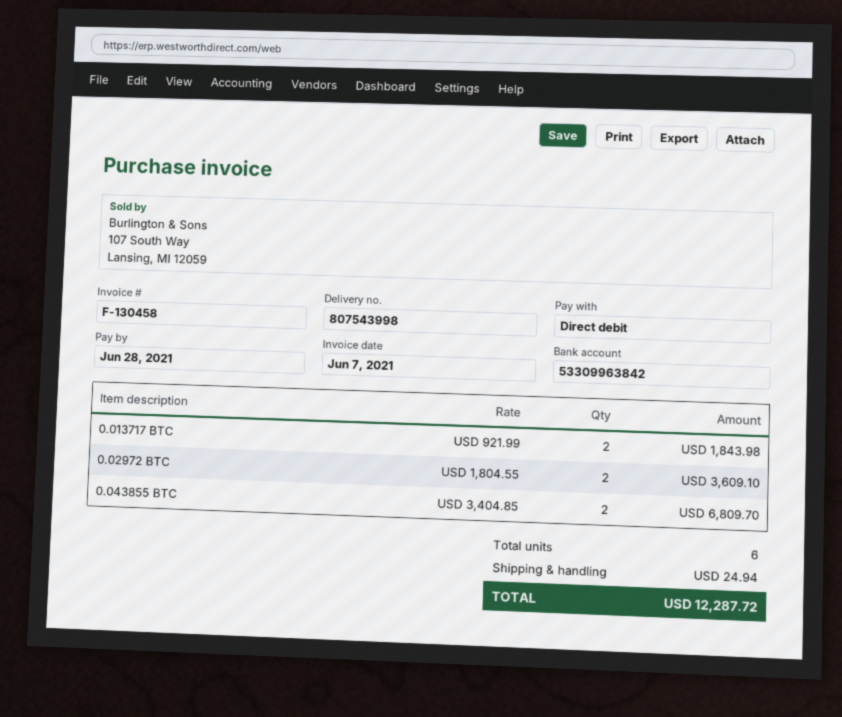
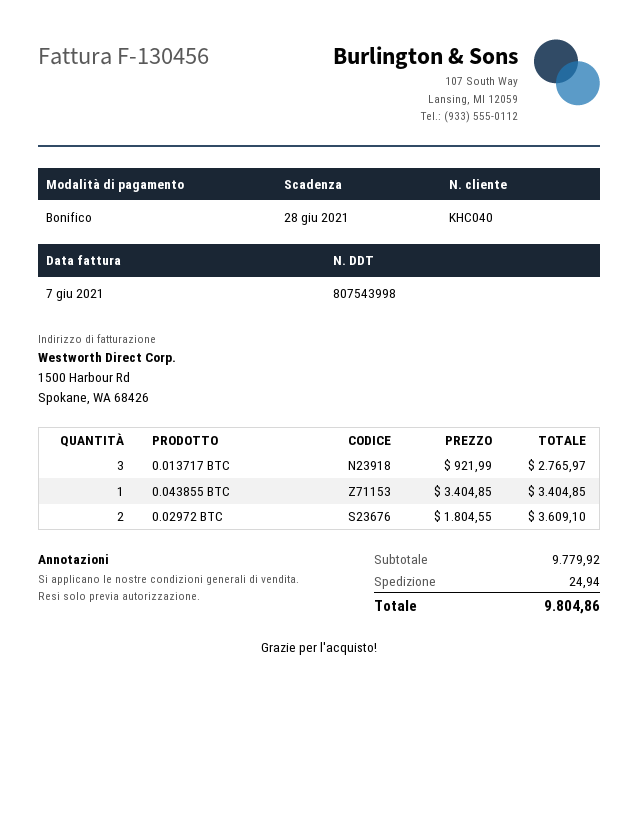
invoice number: F-130458 -> F-130456
payment method: direct debit -> bank transfer
0.013717 BTC: 2 x 921.99 = 1843.98 -> 3 x 921.99 = 2765.97
0.043855 BTC: 2 x 3404.85 = 6809.70 -> 1 x 3404.85 = 3404.85
total: 12287.72 -> 9804.86

